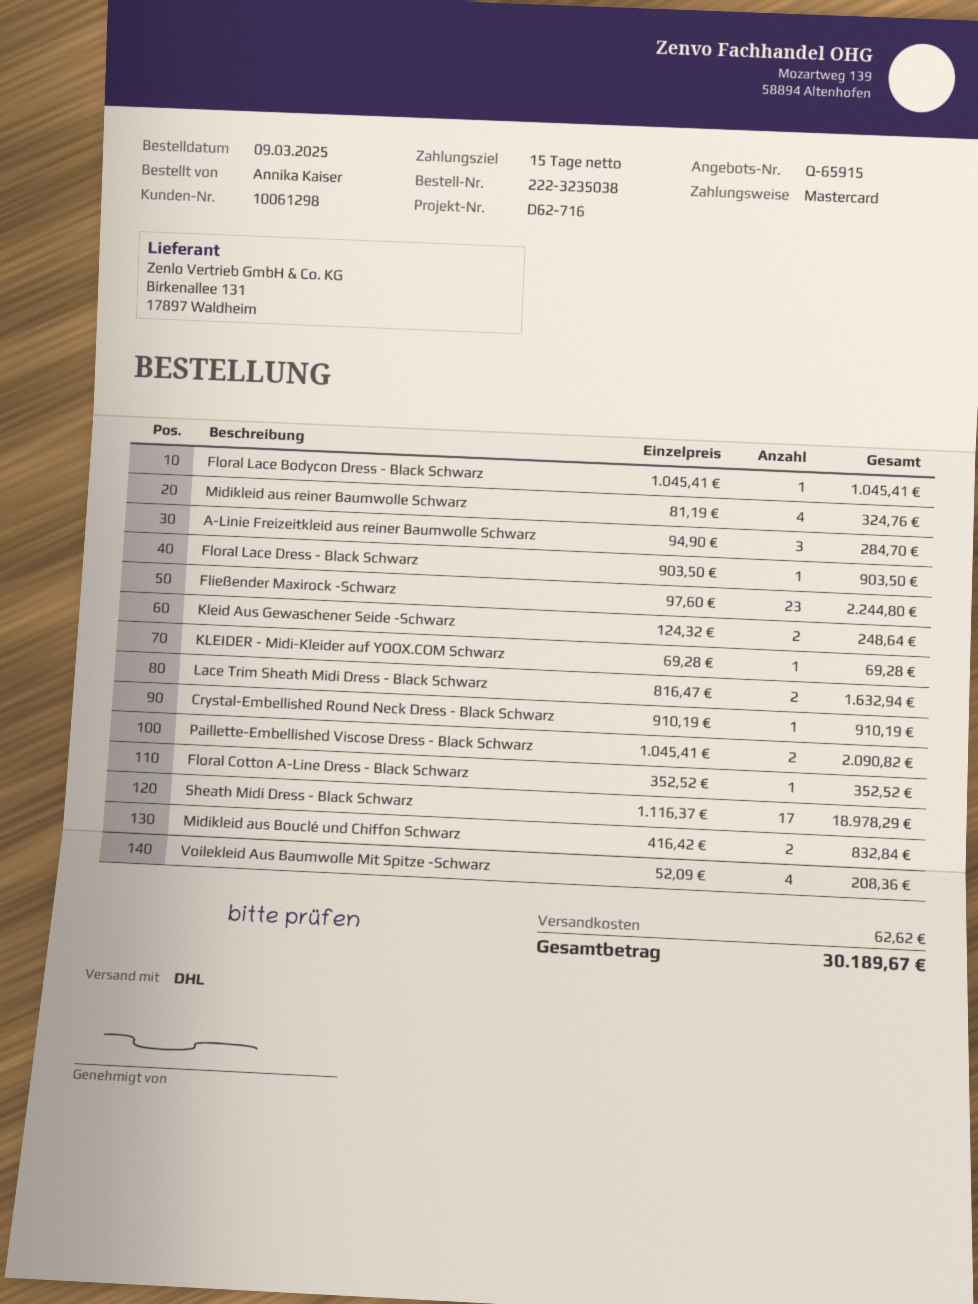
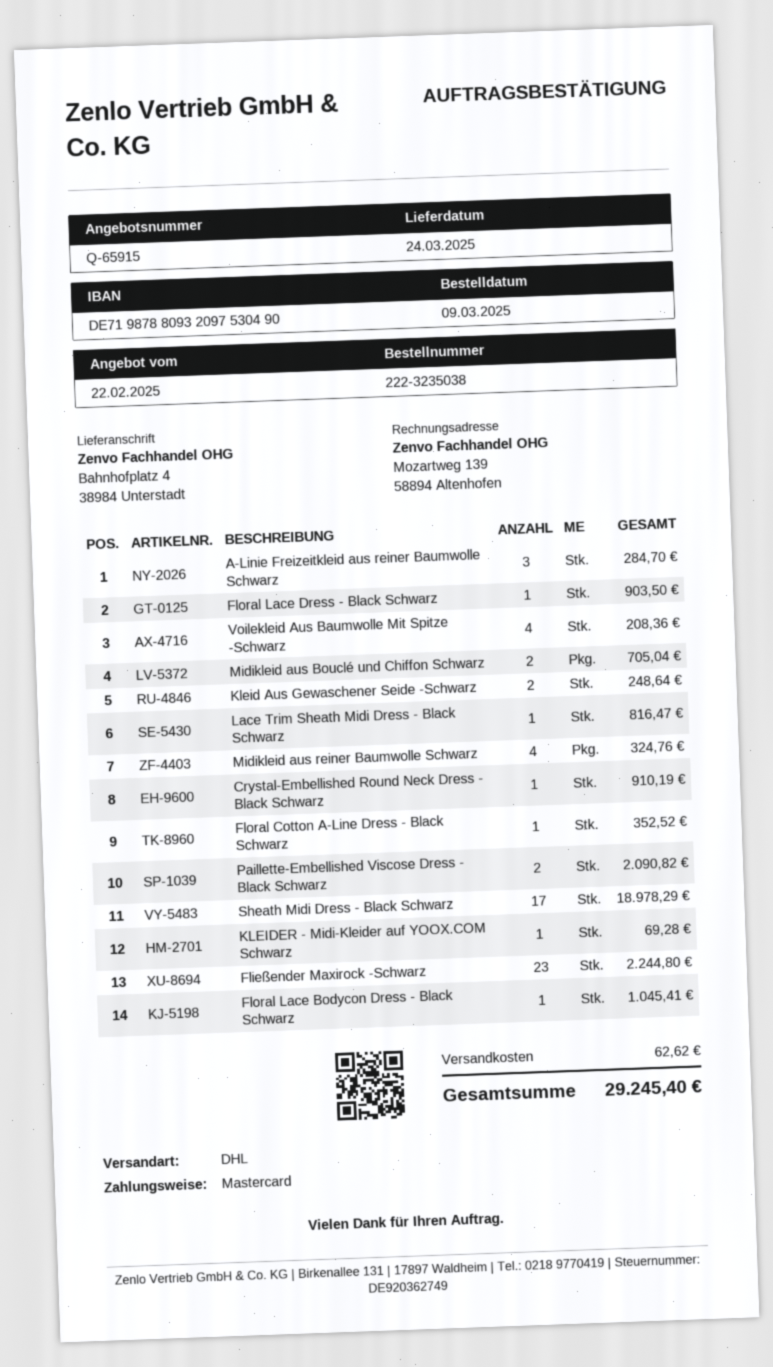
Lace Trim Sheath Midi Dress - Black Schwarz: 2 for 1632.94 -> 1 for 816.47
Midikleid aus Bouclé und Chiffon Schwarz: 2 for 832.84 -> 2 for 705.04
total: 30189.67 -> 29245.40

